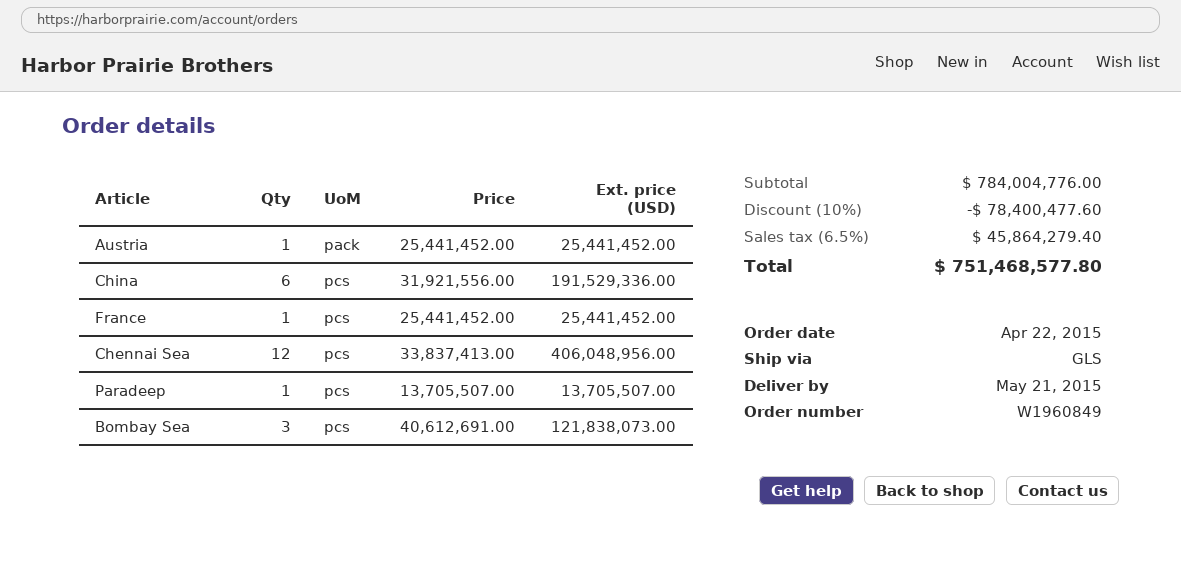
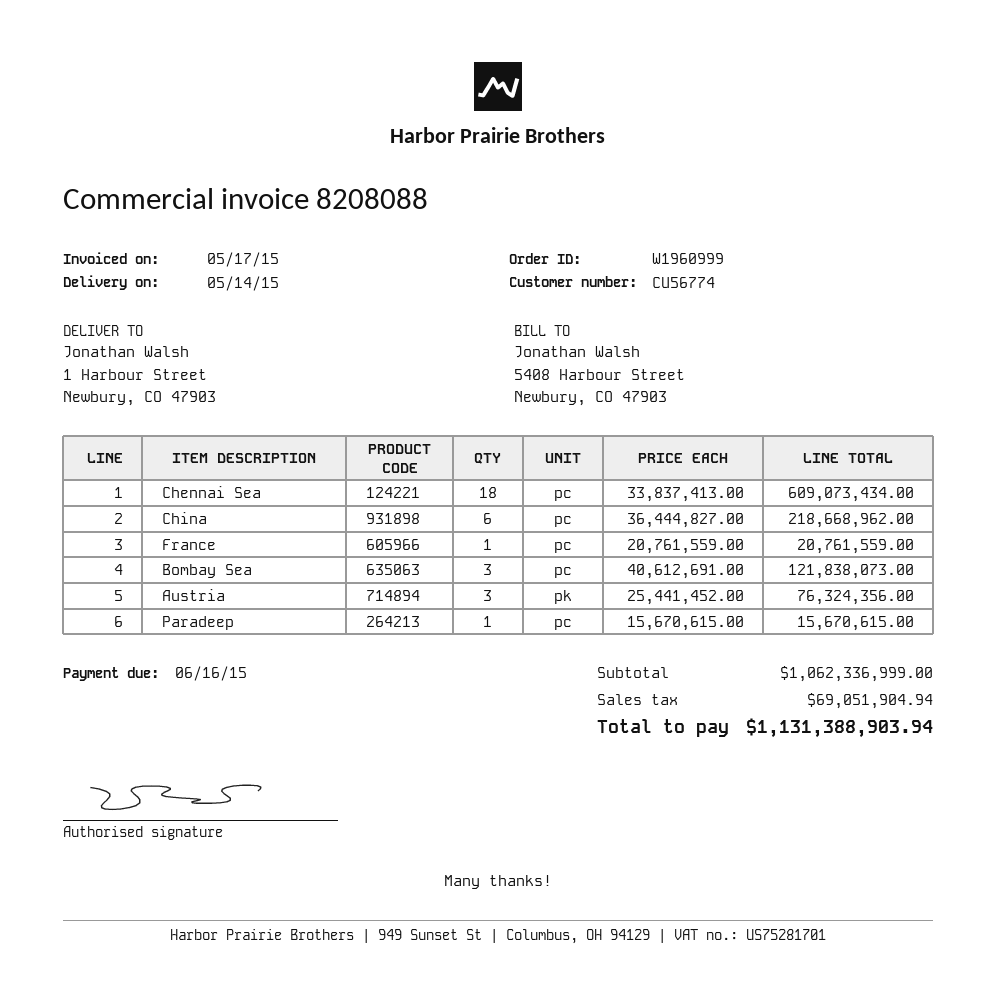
order number: W1960849 -> W1960999
delivery date: 2015-05-21 -> 2015-05-14
Austria: 1 x 25441452.00 = 25441452.00 -> 3 x 25441452.00 = 76324356.00
China: 6 x 31921556.00 = 191529336.00 -> 6 x 36444827.00 = 218668962.00
France: 1 x 25441452.00 = 25441452.00 -> 1 x 20761559.00 = 20761559.00
Chennai Sea: 12 x 33837413.00 = 406048956.00 -> 18 x 33837413.00 = 609073434.00
Paradeep: 1 x 13705507.00 = 13705507.00 -> 1 x 15670615.00 = 15670615.00
subtotal: 784004776.00 -> 1062336999.00
discount: 10% = 78400477.60 -> none
tax: 45864279.40 -> 69051904.94
total: 751468577.80 -> 1131388903.94

